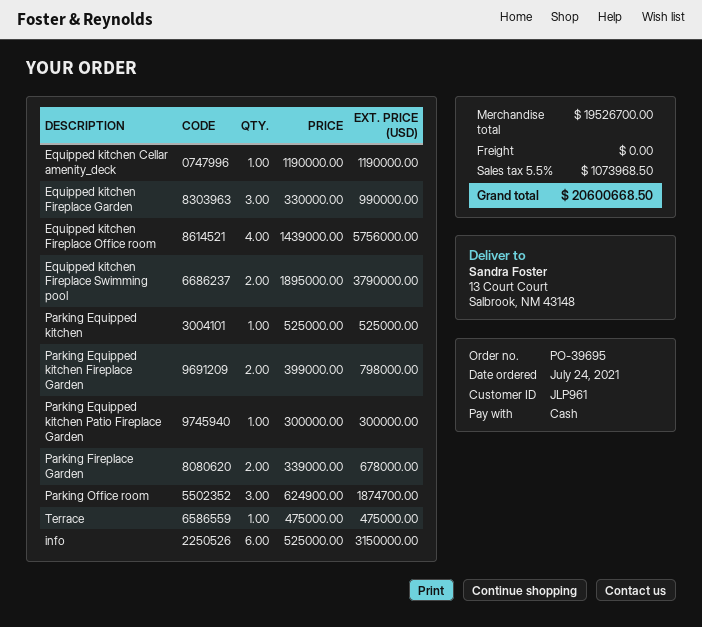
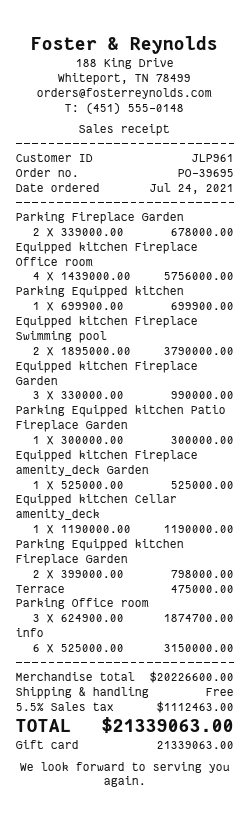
payment method: cash -> gift card
Parking Equipped kitchen: 1 x 525000.00 = 525000.00 -> 1 x 699900.00 = 699900.00
Equipped kitchen Fireplace amenity_deck Garden: none -> 1 x 525000.00 = 525000.00
subtotal: 19526700.00 -> 20226600.00
tax: 5.5% = 1073968.50 -> 5.5% = 1112463.00
total: 20600668.50 -> 21339063.00

